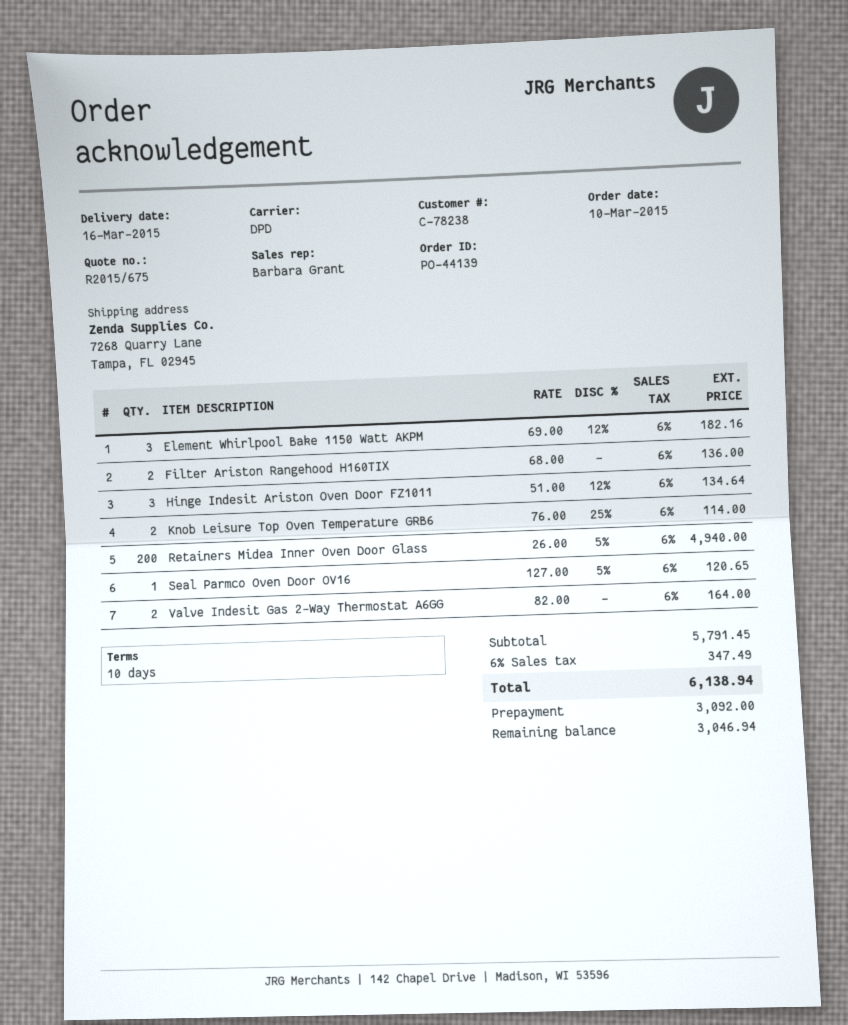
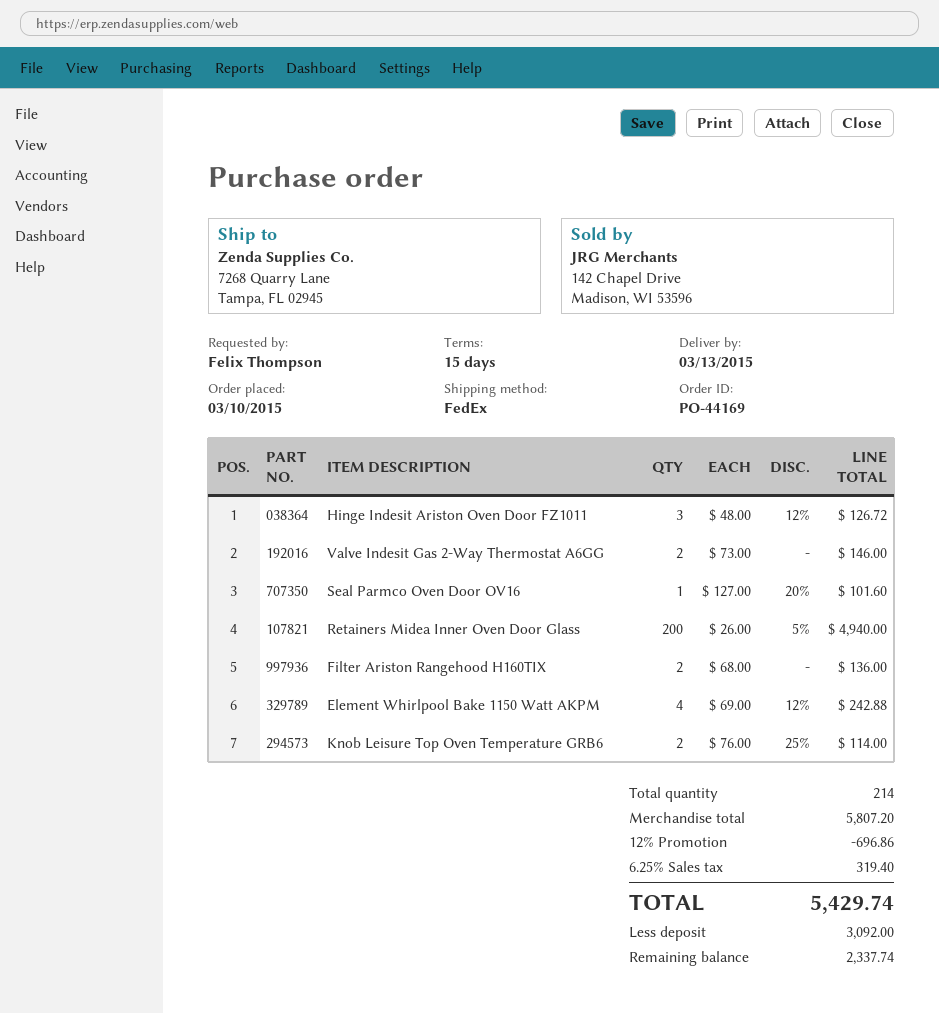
order number: PO-44139 -> PO-44169
delivery date: 2015-03-16 -> 2015-03-13
payment terms: 10 days -> 15 days
shipping method: DPD -> FedEx
Element Whirlpool Bake 1150 Watt AKPM: 3 x 69.00 - 12% = 182.16 -> 4 x 69.00 - 12% = 242.88
Hinge Indesit Ariston Oven Door FZ1011: 3 x 51.00 - 12% = 134.64 -> 3 x 48.00 - 12% = 126.72
Seal Parmco Oven Door OV16: 1 x 127.00 - 5% = 120.65 -> 1 x 127.00 - 20% = 101.60
Valve Indesit Gas 2-Way Thermostat A6GG: 2 x 82.00 = 164.00 -> 2 x 73.00 = 146.00
subtotal: 5791.45 -> 5807.20
discount: none -> 12% = 696.86
tax: 6% = 347.49 -> 6.25% = 319.40
total: 6138.94 -> 5429.74
balance: 3046.94 -> 2337.74

